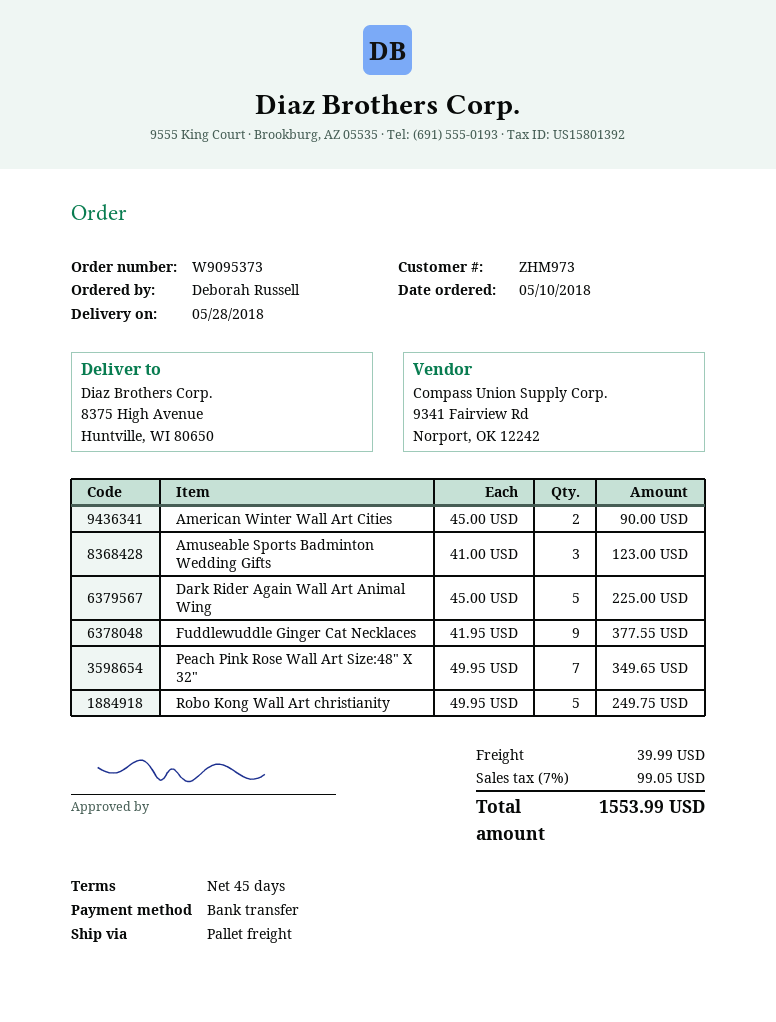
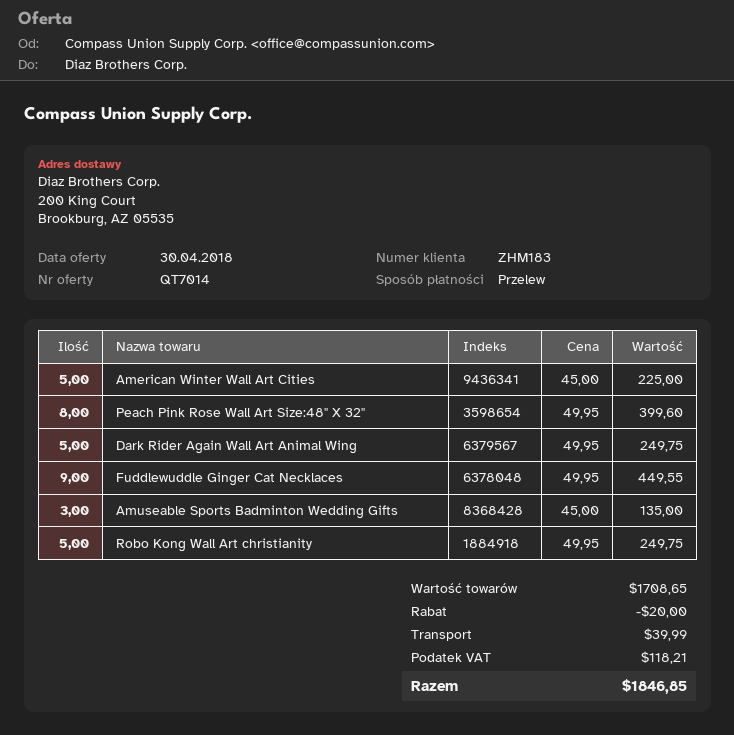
customer number: ZHM973 -> ZHM183
ship to: 8375 High Avenue, Huntville, WI 80650 -> 200 King Court, Brookburg, AZ 05535
American Winter Wall Art Cities: 2 x 45.00 = 90.00 -> 5 x 45.00 = 225.00
Amuseable Sports Badminton Wedding Gifts: 3 x 41.00 = 123.00 -> 3 x 45.00 = 135.00
Dark Rider Again Wall Art Animal Wing: 5 x 45.00 = 225.00 -> 5 x 49.95 = 249.75
Fuddlewuddle Ginger Cat Necklaces: 9 x 41.95 = 377.55 -> 9 x 49.95 = 449.55
Peach Pink Rose Wall Art Size:48" X 32": 7 x 49.95 = 349.65 -> 8 x 49.95 = 399.60
discount: none -> 20.00
tax: 99.05 -> 118.21
total: 1553.99 -> 1846.85

